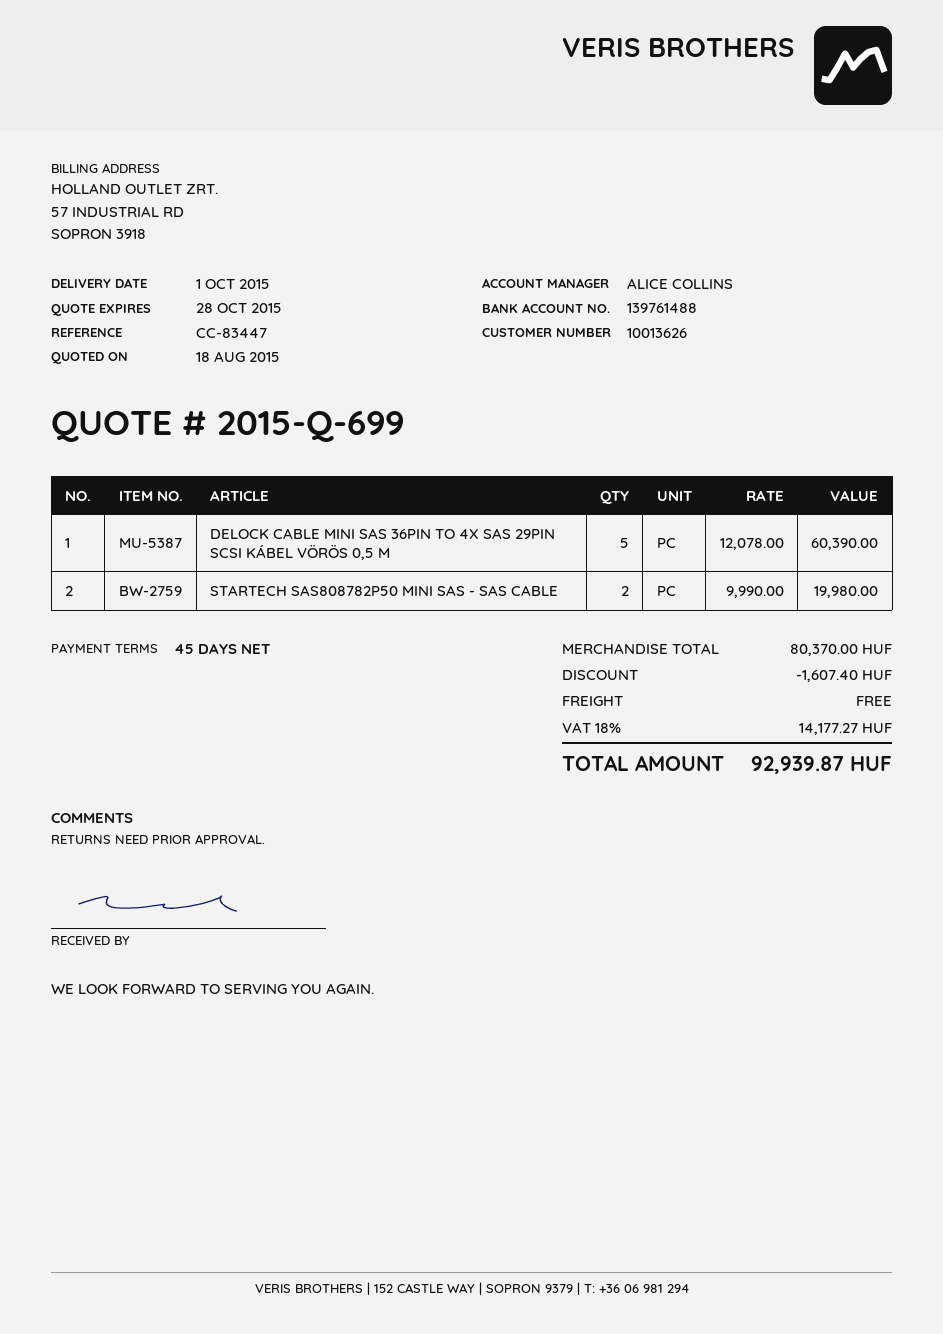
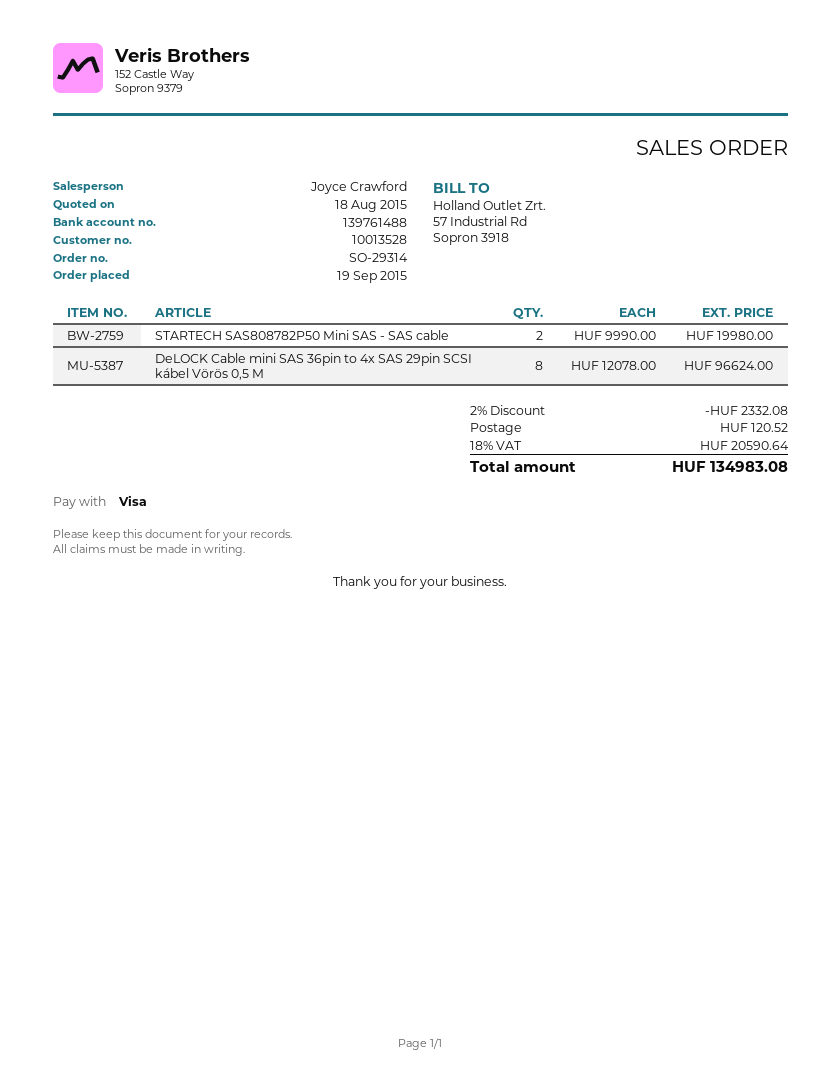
customer number: 10013626 -> 10013528
sales rep: ALICE COLLINS -> Joyce Crawford
DELOCK CABLE MINI SAS 36PIN TO 4X SAS 29PIN SCSI KÁBEL VÖRÖS 0,5 M: 5 x 12078.00 = 60390.00 -> 8 x 12078.00 = 96624.00
discount: 1607.40 -> 2332.08
shipping: 0.00 -> 120.52
tax: 18% = 14177.27 -> 18% = 20590.64
total: 92939.87 -> 134983.08

